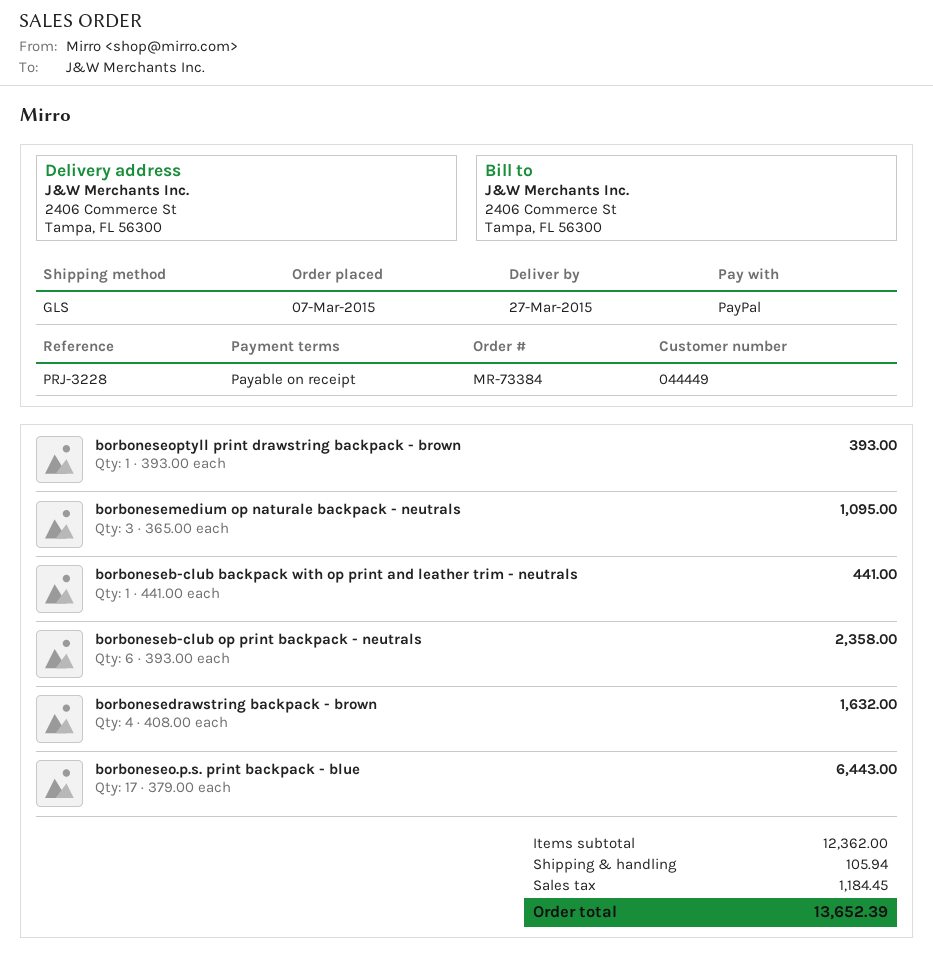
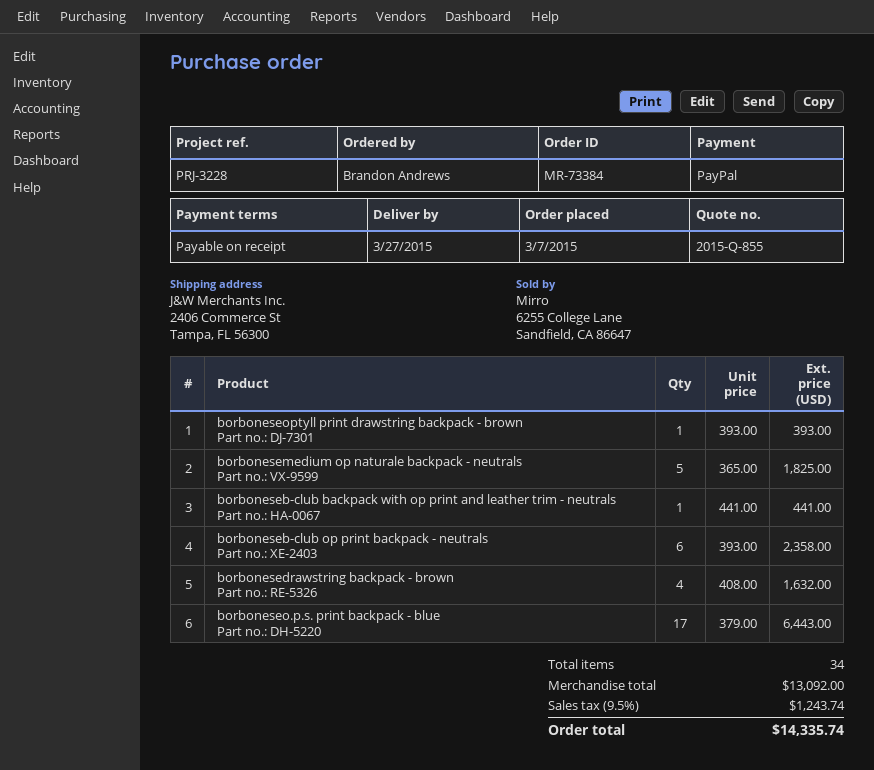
borbonesemedium op naturale backpack - neutrals: 3 x 365.00 = 1095.00 -> 5 x 365.00 = 1825.00
subtotal: 12362.00 -> 13092.00
shipping: 105.94 -> none
tax: 1184.45 -> 1243.74
total: 13652.39 -> 14335.74

